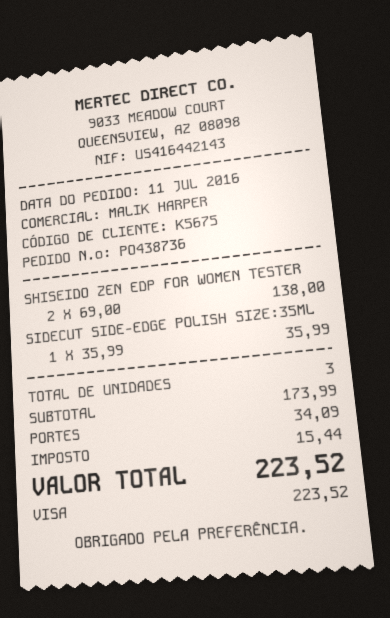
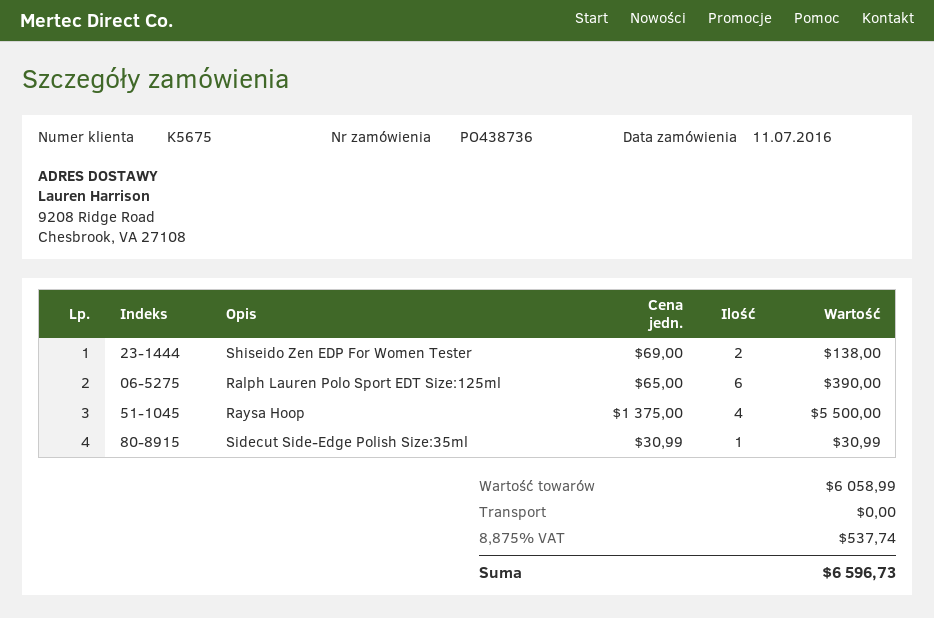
SIDECUT SIDE-EDGE POLISH SIZE:35ML: 1 x 35.99 = 35.99 -> 1 x 30.99 = 30.99
Ralph Lauren Polo Sport EDT Size:125ml: none -> 6 x 65.00 = 390.00
Raysa Hoop: none -> 4 x 1375.00 = 5500.00
subtotal: 173.99 -> 6058.99
shipping: 34.09 -> 0.00
tax: 15.44 -> 537.74
total: 223.52 -> 6596.73

